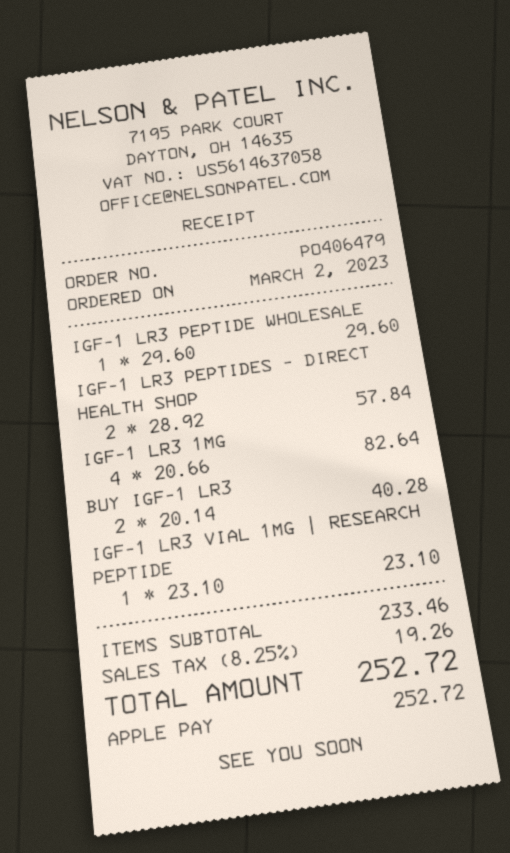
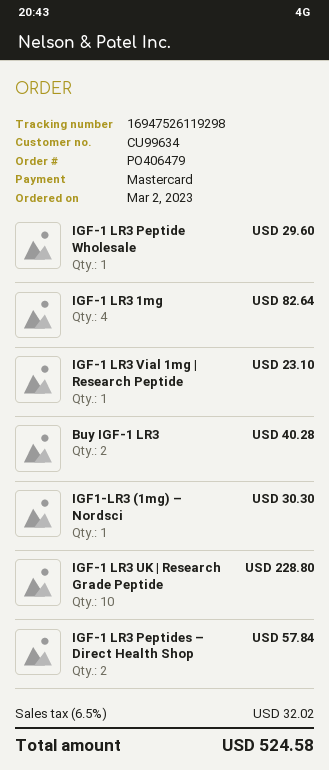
payment method: Apple Pay -> Mastercard
IGF1-LR3 (1mg) – Nordsci: none -> 1 for 30.30
IGF-1 LR3 UK | Research Grade Peptide: none -> 10 for 228.80
tax: 8.25% = 19.26 -> 6.5% = 32.02
total: 252.72 -> 524.58

